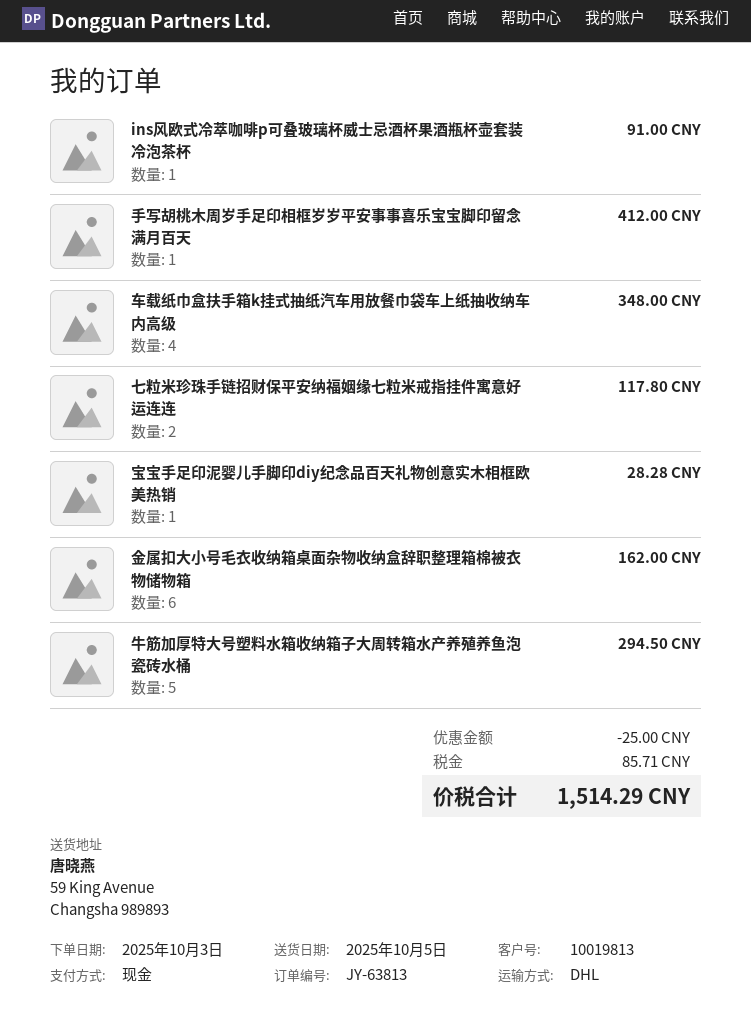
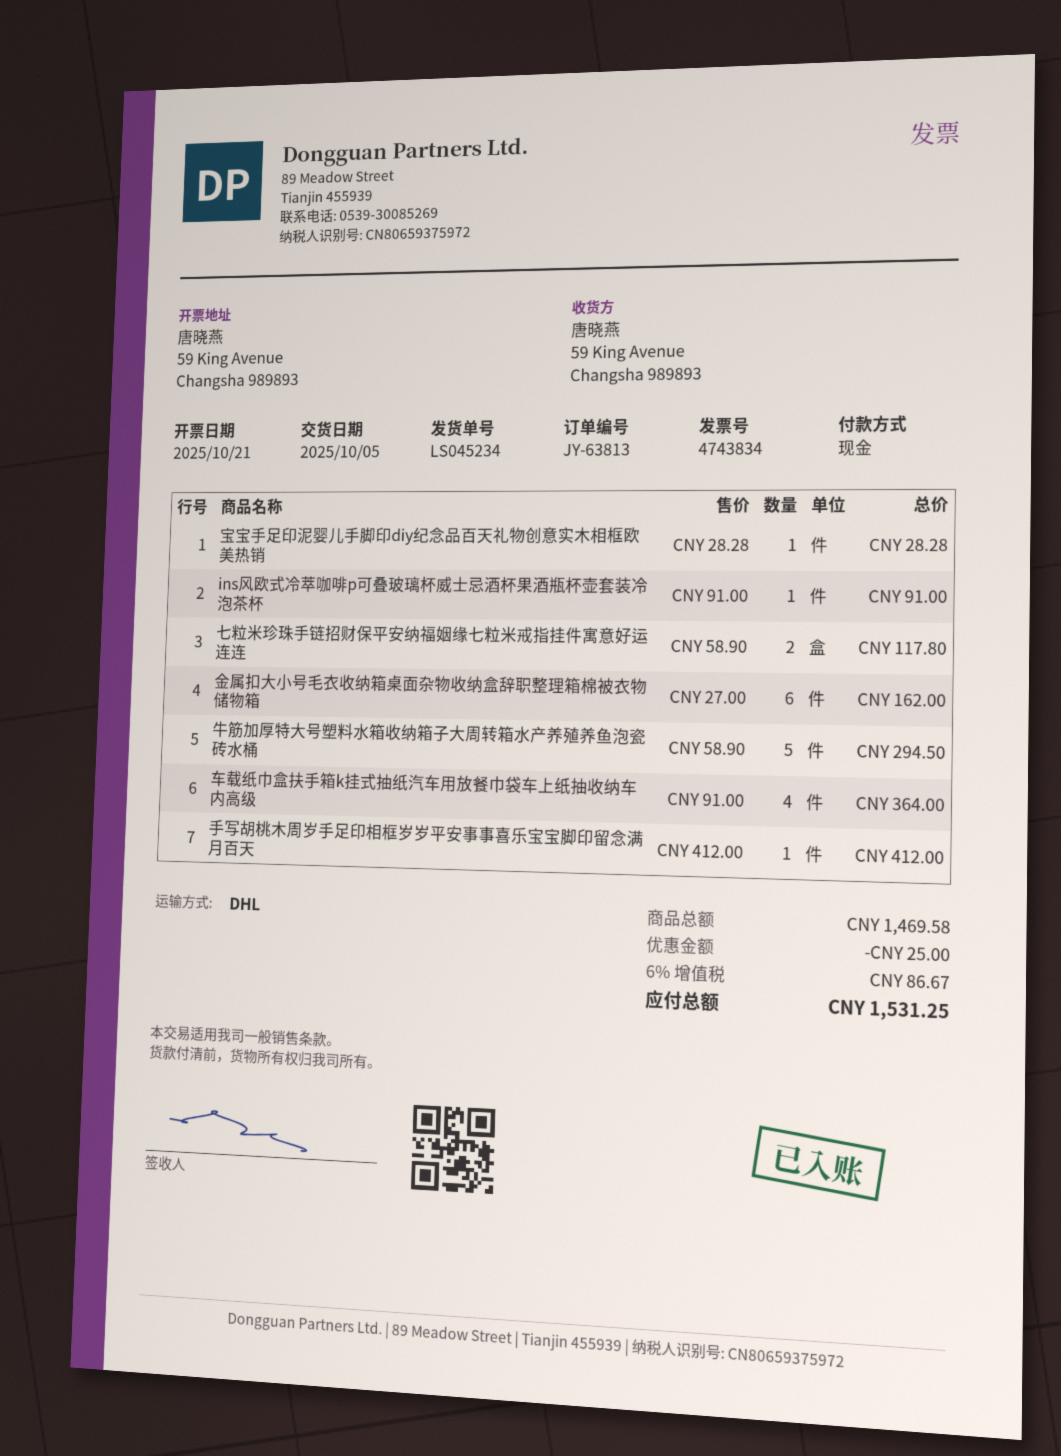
车载纸巾盒扶手箱k挂式抽纸汽车用放餐巾袋车上纸抽收纳车内高级: 4 for 348.00 -> 4 for 364.00
tax: 85.71 -> 86.67
total: 1514.29 -> 1531.25

